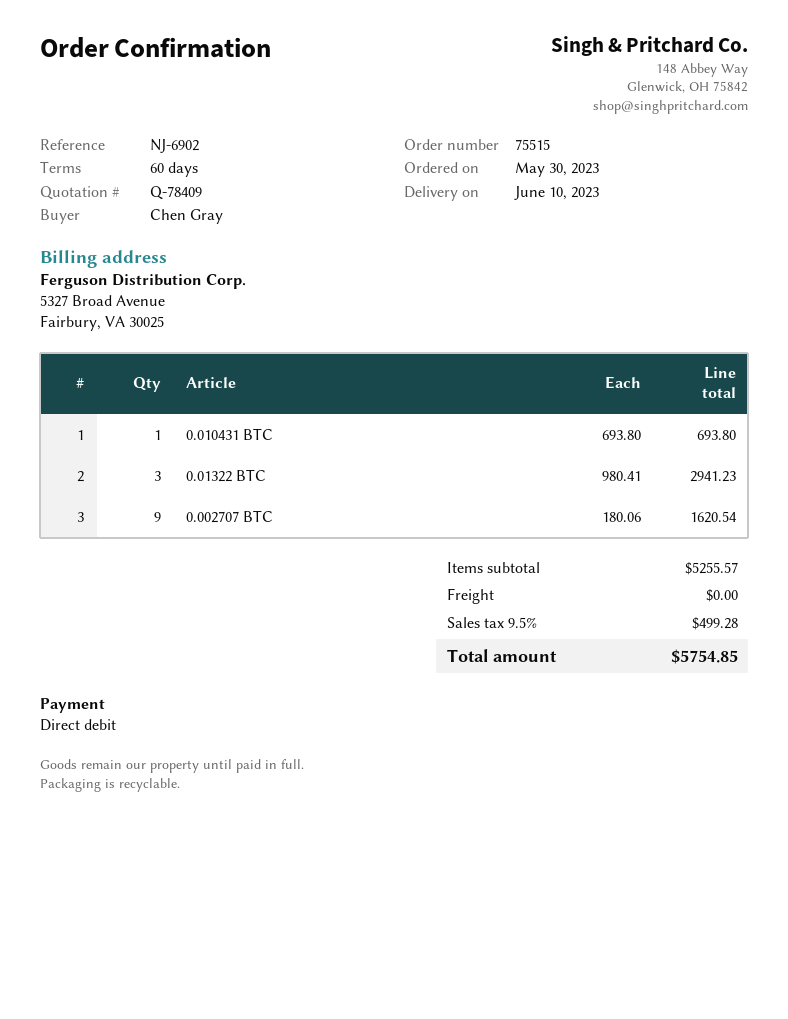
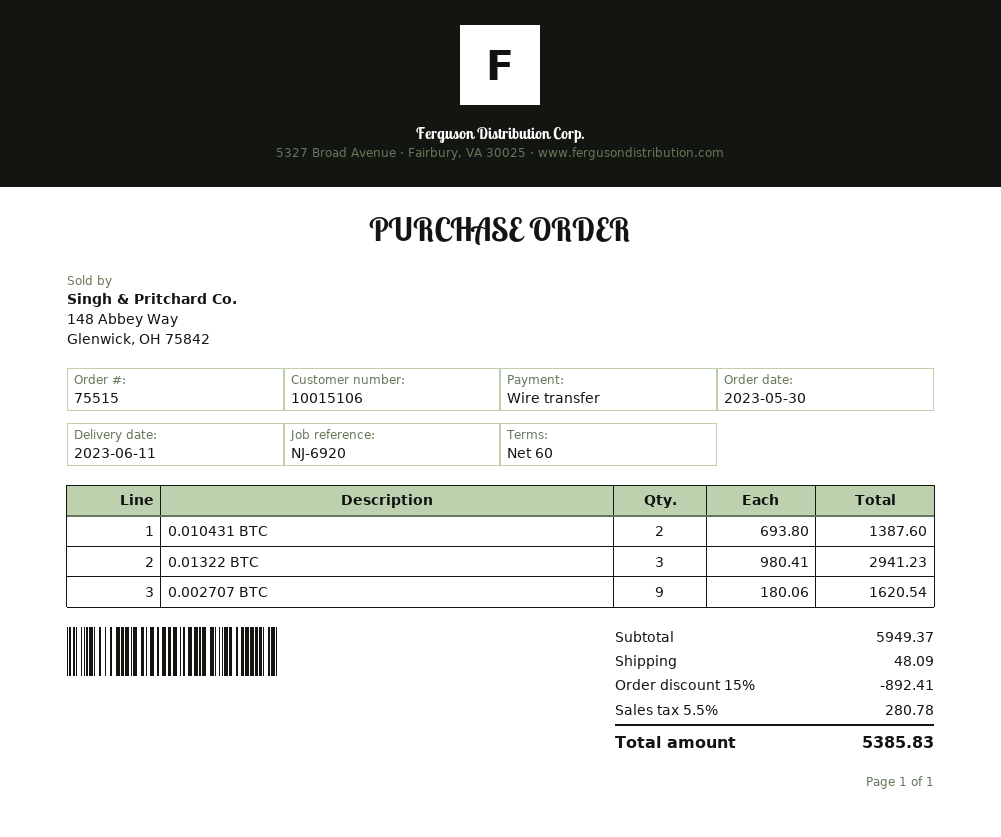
delivery date: 2023-06-10 -> 2023-06-11
reference: NJ-6902 -> NJ-6920
payment method: direct debit -> bank transfer
0.010431 BTC: 1 x 693.80 = 693.80 -> 2 x 693.80 = 1387.60
subtotal: 5255.57 -> 5949.37
discount: none -> 15% = 892.41
shipping: 0.00 -> 48.09
tax: 9.5% = 499.28 -> 5.5% = 280.78
total: 5754.85 -> 5385.83

